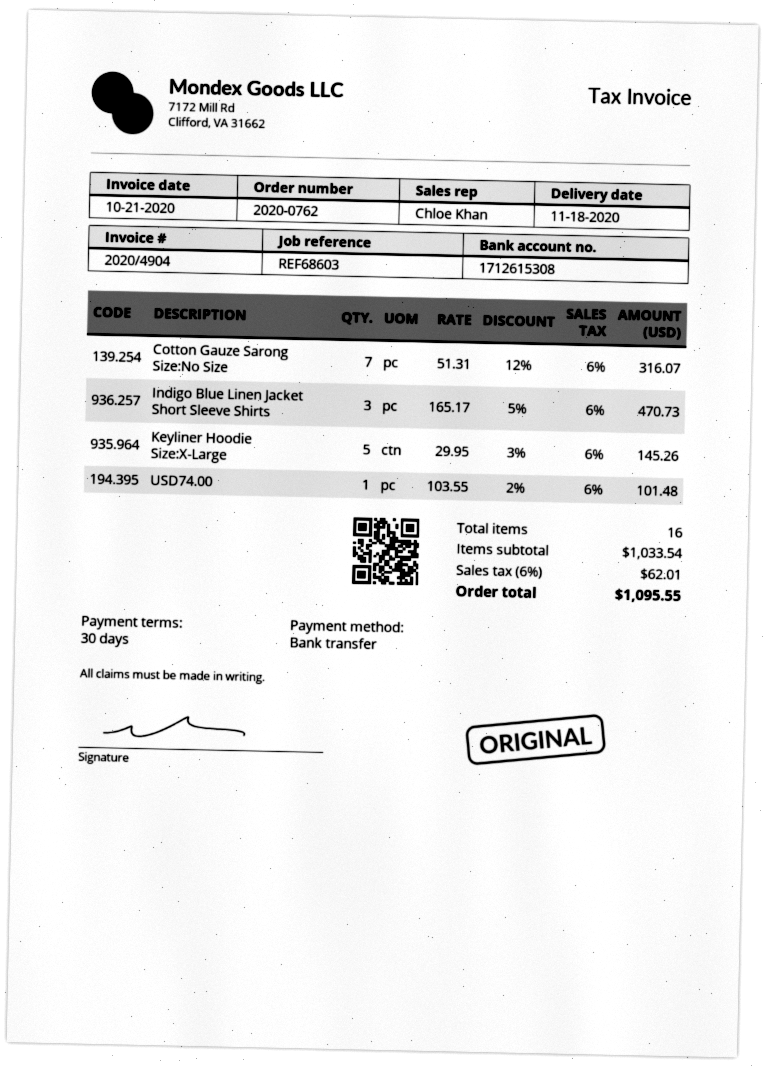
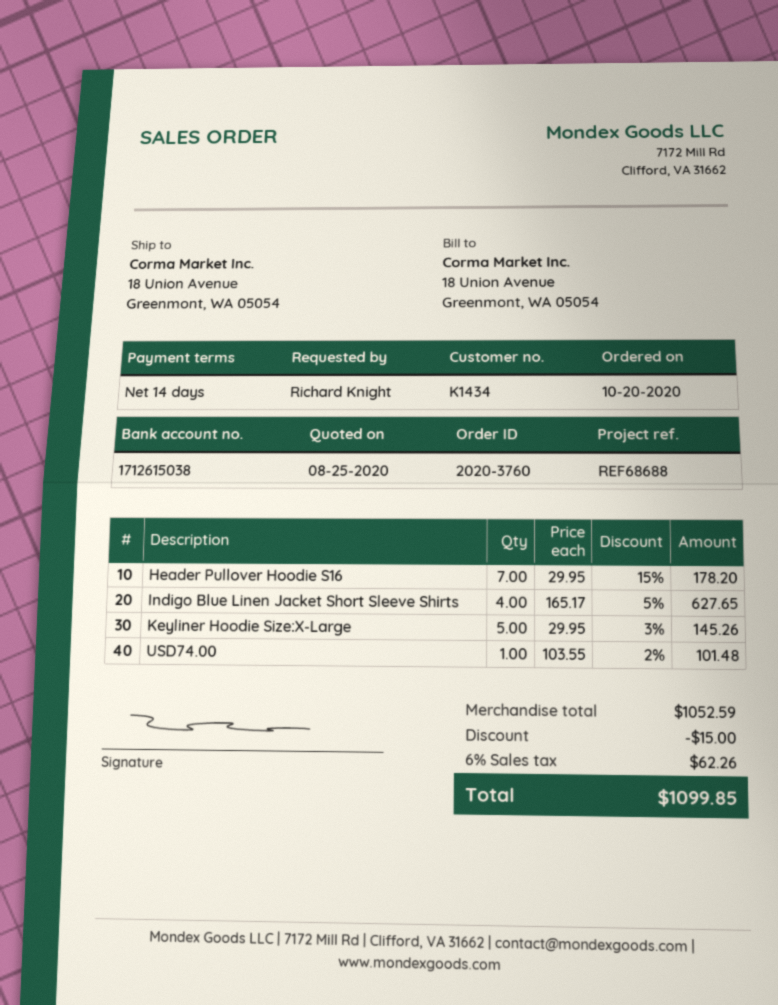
order number: 2020-0762 -> 2020-3760
payment terms: 30 days -> 14 days
reference: REF68603 -> REF68688
bank account: 1712615308 -> 1712615038
Cotton Gauze Sarong Size:No Size: 7 x 51.31 - 12% = 316.07 -> none
Indigo Blue Linen Jacket Short Sleeve Shirts: 3 x 165.17 - 5% = 470.73 -> 4 x 165.17 - 5% = 627.65
Header Pullover Hoodie S16: none -> 7 x 29.95 - 15% = 178.20
subtotal: 1033.54 -> 1052.59
discount: none -> 15.00
tax: 6% = 62.01 -> 6% = 62.26
total: 1095.55 -> 1099.85

